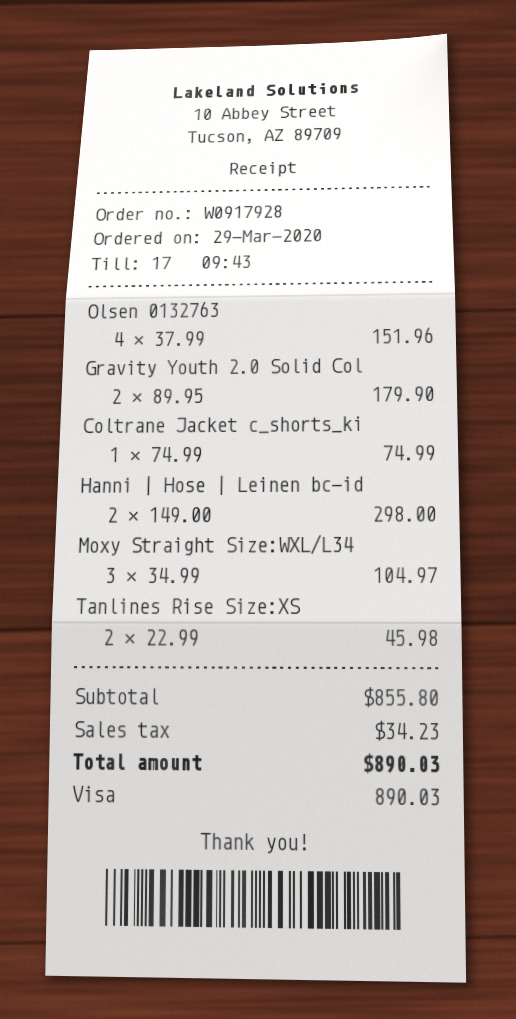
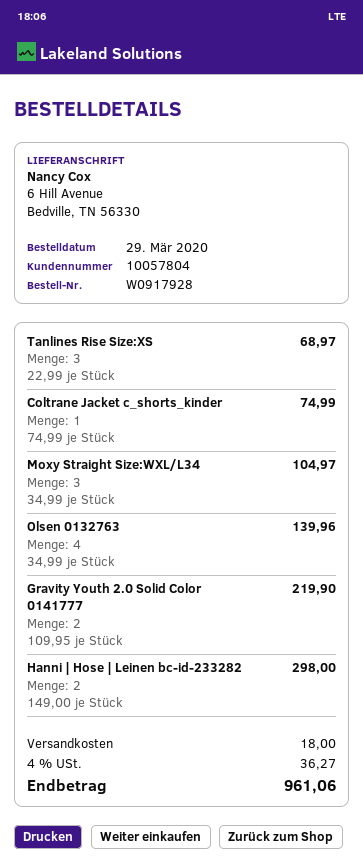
Olsen 0132763: 4 x 37.99 = 151.96 -> 4 x 34.99 = 139.96
Gravity Youth 2.0 Solid Col: 2 x 89.95 = 179.90 -> 2 x 109.95 = 219.90
Tanlines Rise Size:XS: 2 x 22.99 = 45.98 -> 3 x 22.99 = 68.97
shipping: none -> 18.00
tax: 34.23 -> 36.27
total: 890.03 -> 961.06

